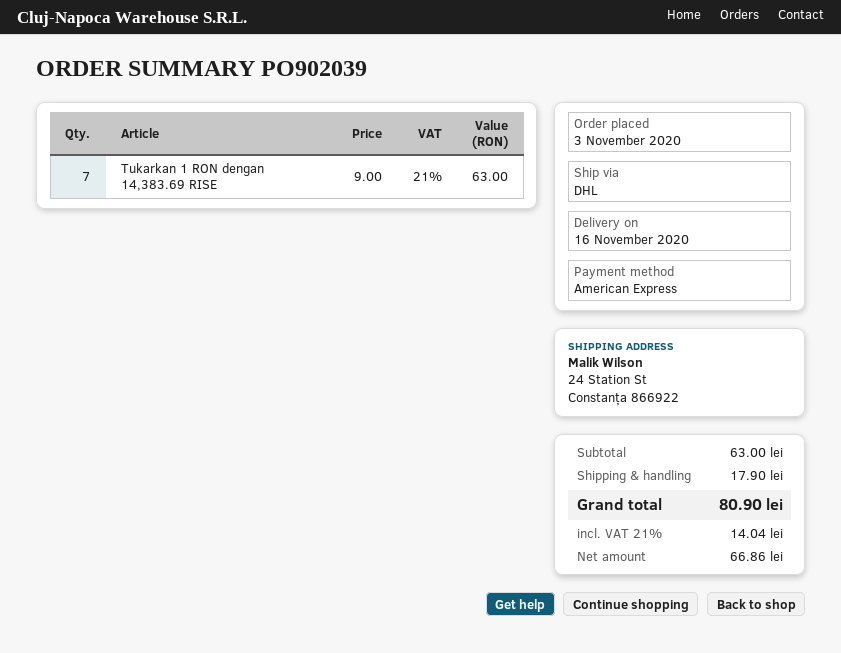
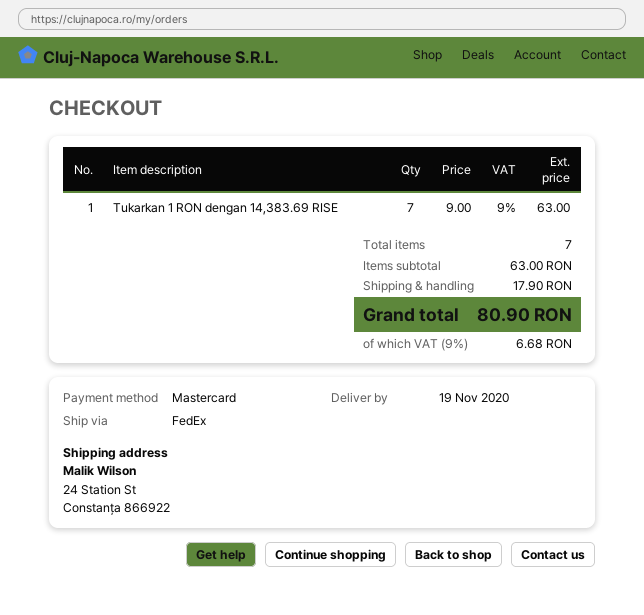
delivery date: 2020-11-16 -> 2020-11-19
payment method: American Express -> Mastercard
shipping method: DHL -> FedEx
tax: 21% = 14.04 -> 9% = 6.68

